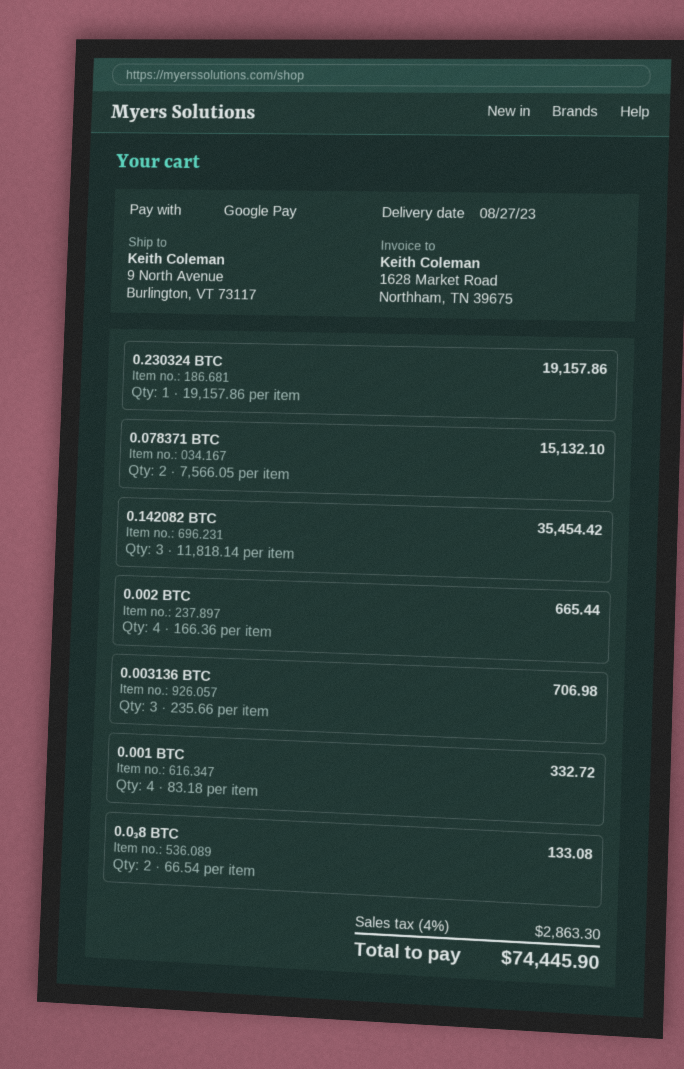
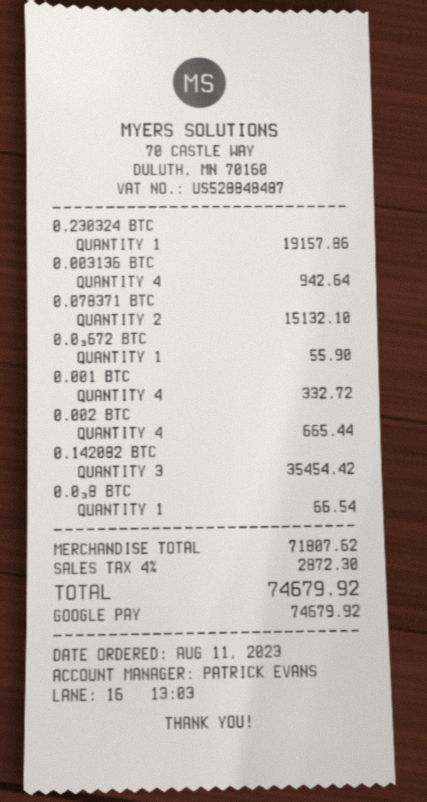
0.003136 BTC: 3 for 706.98 -> 4 for 942.64
0.0₃8 BTC: 2 for 133.08 -> 1 for 66.54
0.0₃672 BTC: none -> 1 for 55.90
tax: 4% = 2863.30 -> 4% = 2872.30
total: 74445.90 -> 74679.92

